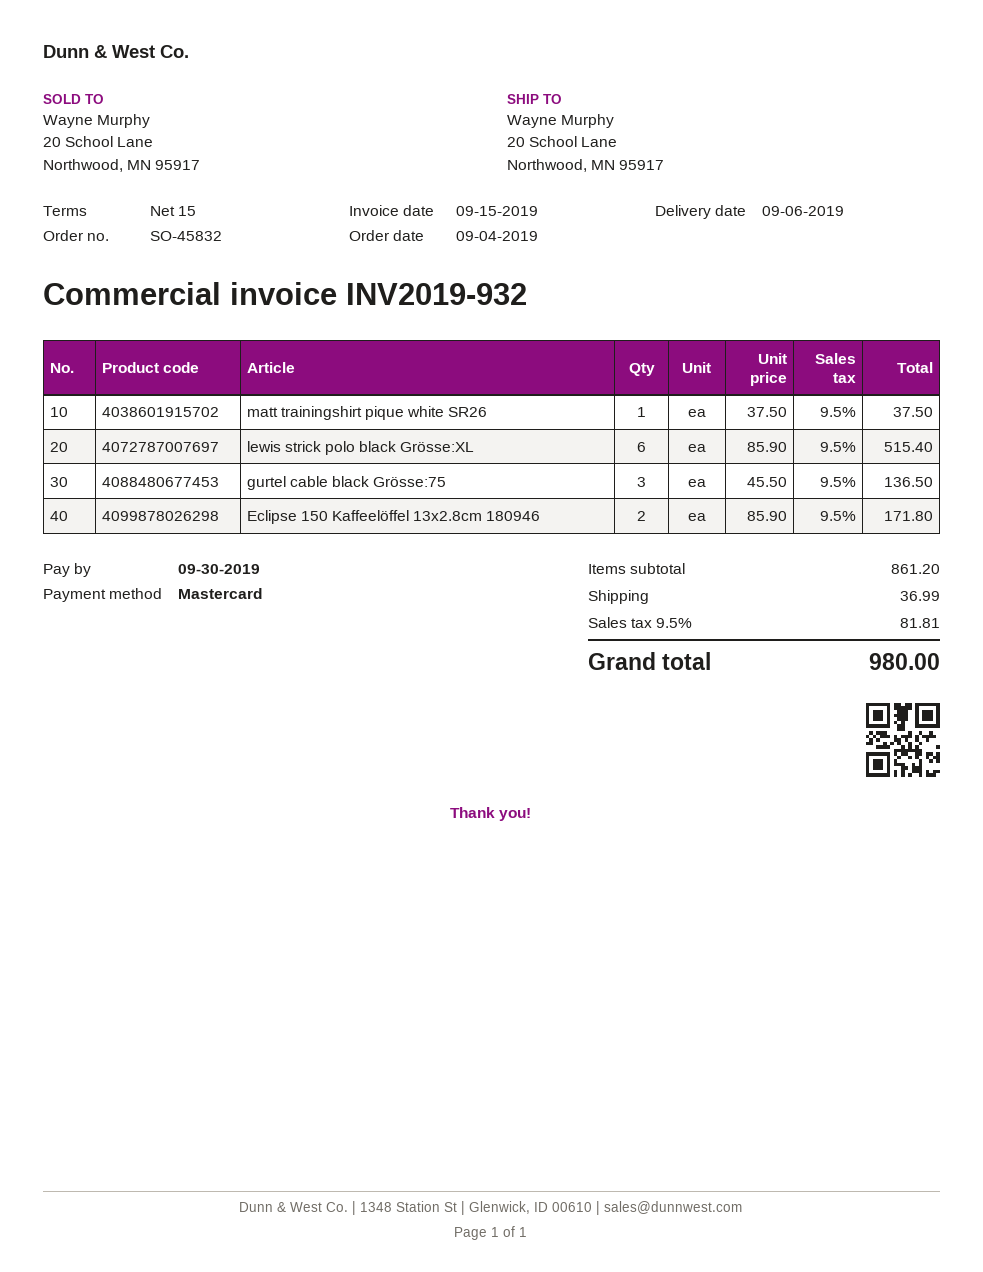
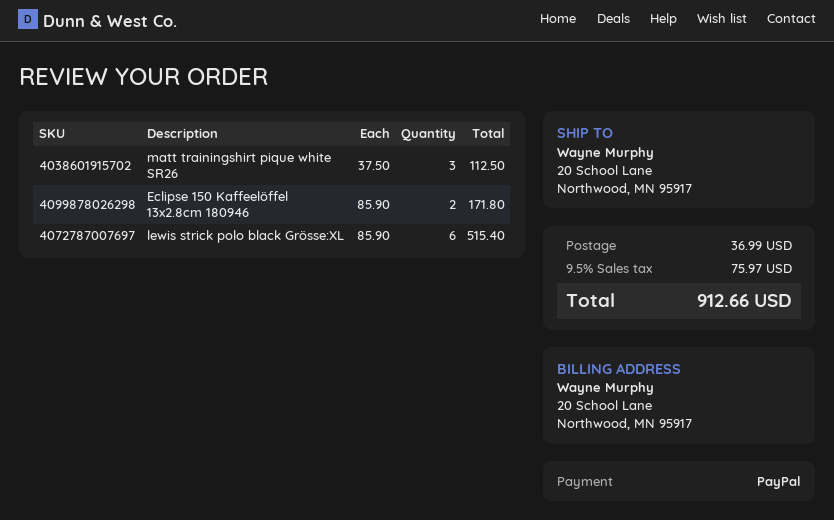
payment method: Mastercard -> PayPal
matt trainingshirt pique white SR26: 1 x 37.50 = 37.50 -> 3 x 37.50 = 112.50
gurtel cable black Grösse:75: 3 x 45.50 = 136.50 -> none
tax: 9.5% = 81.81 -> 9.5% = 75.97
total: 980.00 -> 912.66

